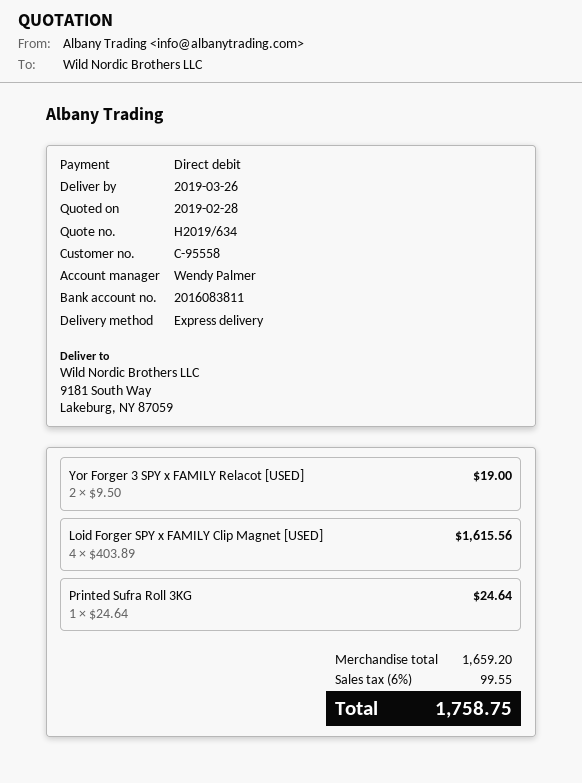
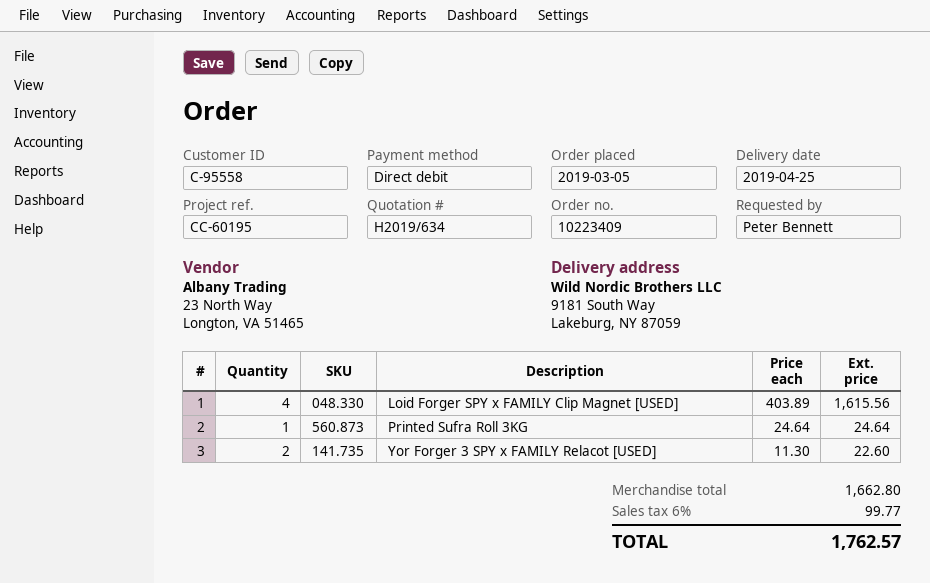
delivery date: 2019-03-26 -> 2019-04-25
Yor Forger 3 SPY x FAMILY Relacot [USED]: 2 x 9.50 = 19.00 -> 2 x 11.30 = 22.60
subtotal: 1659.20 -> 1662.80
tax: 6% = 99.55 -> 6% = 99.77
total: 1758.75 -> 1762.57

